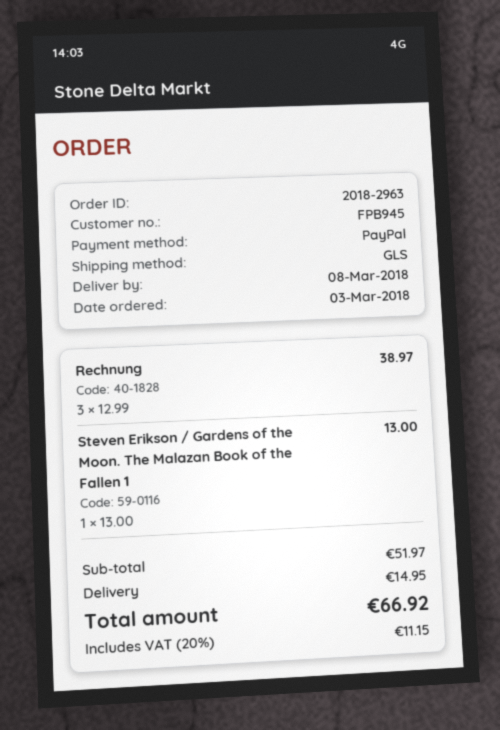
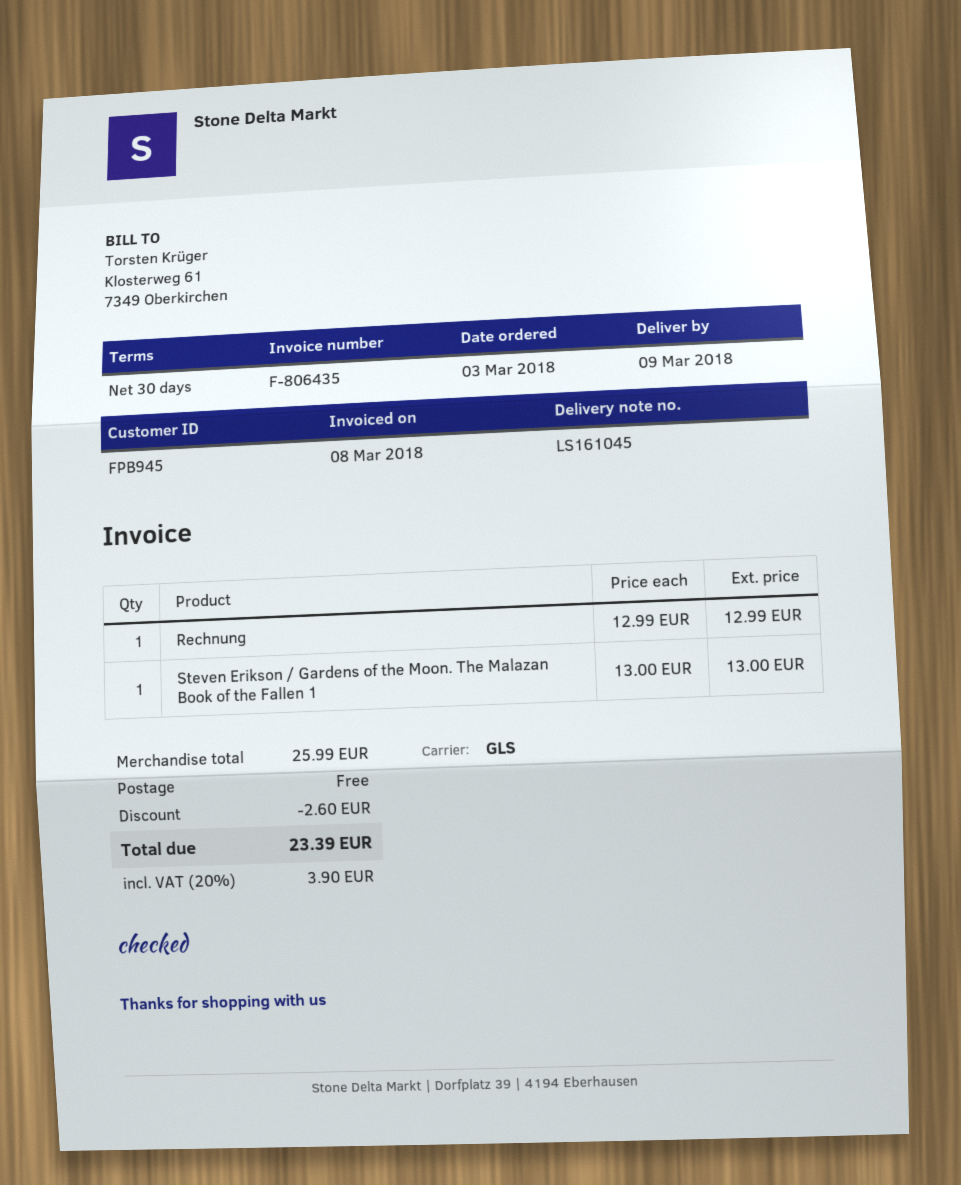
delivery date: 2018-03-08 -> 2018-03-09
Rechnung: 3 x 12.99 = 38.97 -> 1 x 12.99 = 12.99
subtotal: 51.97 -> 25.99
discount: none -> 2.60
shipping: 14.95 -> 0.00
tax: 20% = 11.15 -> 20% = 3.90
total: 66.92 -> 23.39

